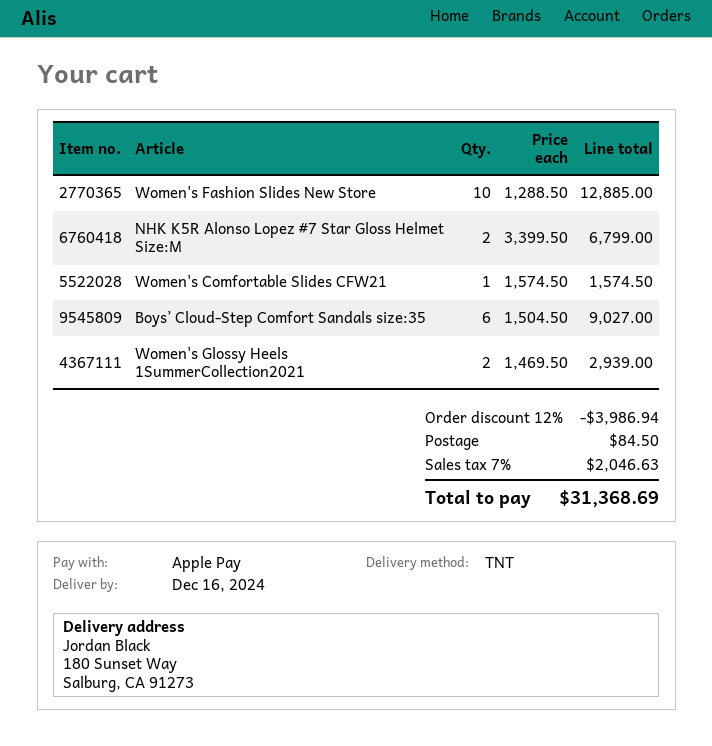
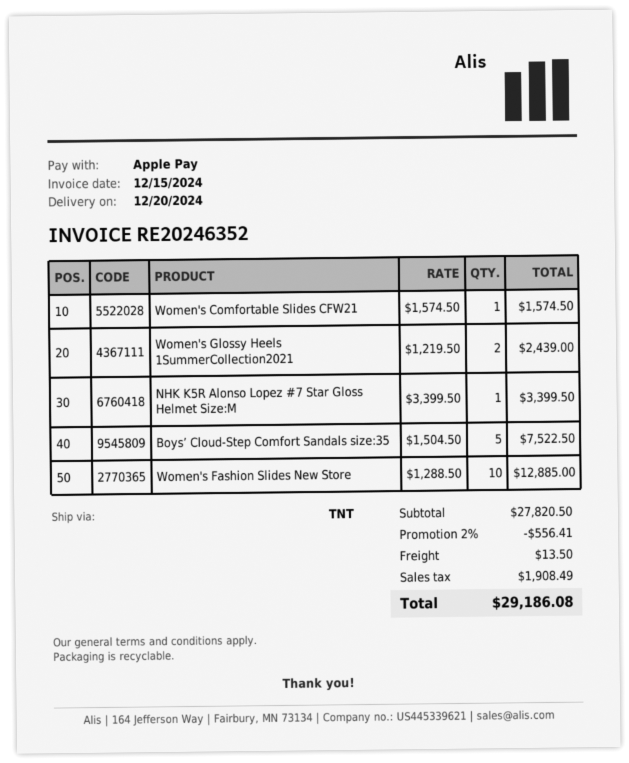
delivery date: 2024-12-16 -> 2024-12-20
NHK K5R Alonso Lopez #7 Star Gloss Helmet Size:M: 2 x 3399.50 = 6799.00 -> 1 x 3399.50 = 3399.50
Boys’ Cloud-Step Comfort Sandals size:35: 6 x 1504.50 = 9027.00 -> 5 x 1504.50 = 7522.50
Women's Glossy Heels 1SummerCollection2021: 2 x 1469.50 = 2939.00 -> 2 x 1219.50 = 2439.00
discount: 12% = 3986.94 -> 2% = 556.41
shipping: 84.50 -> 13.50
tax: 2046.63 -> 1908.49
total: 31368.69 -> 29186.08

